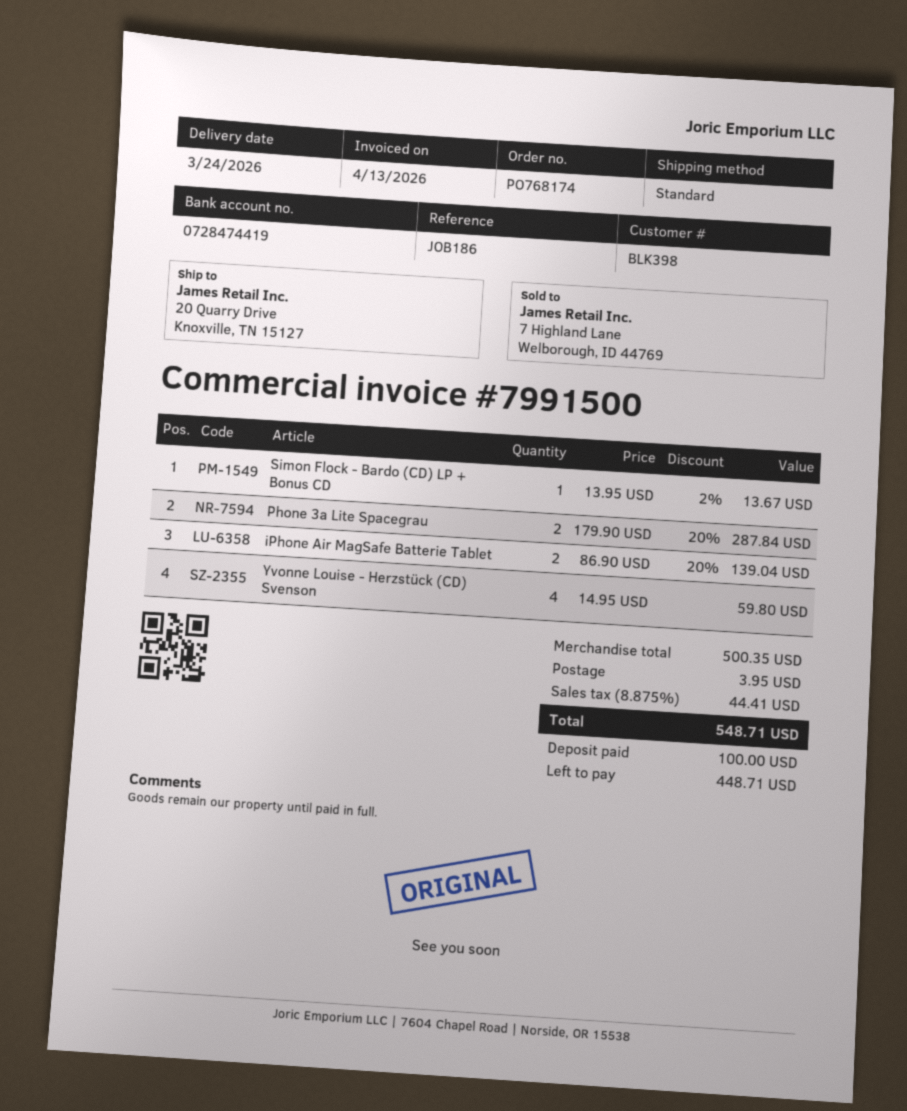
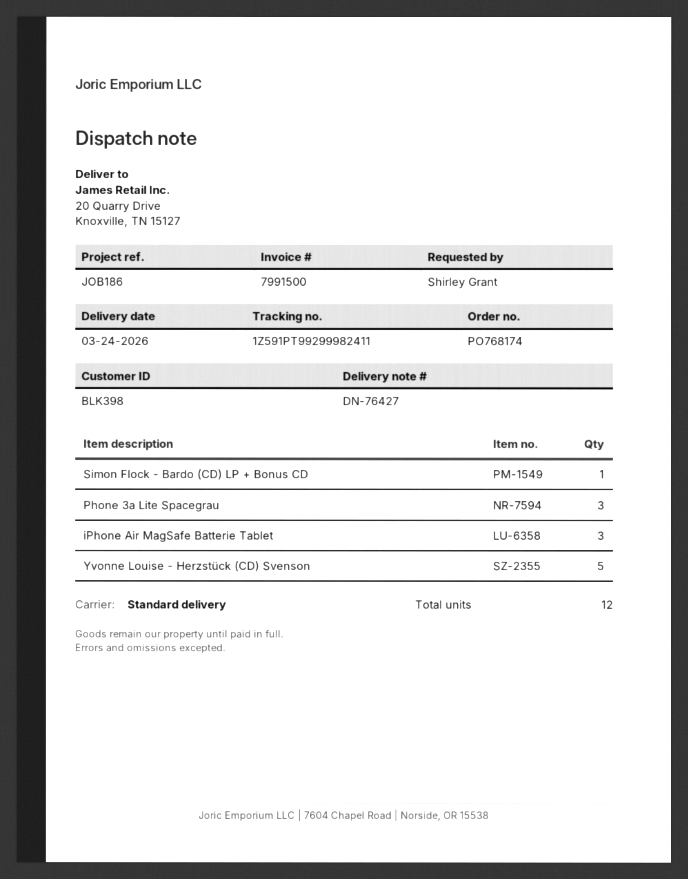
Phone 3a Lite Spacegrau: 2 -> 3
iPhone Air MagSafe Batterie Tablet: 2 -> 3
Yvonne Louise - Herzstück (CD) Svenson: 4 -> 5

